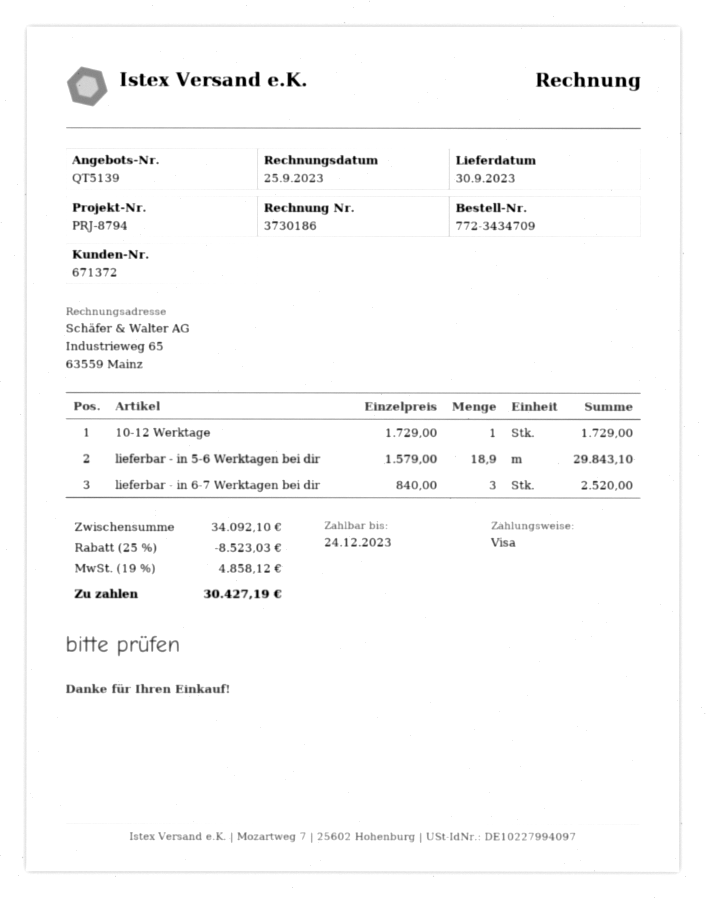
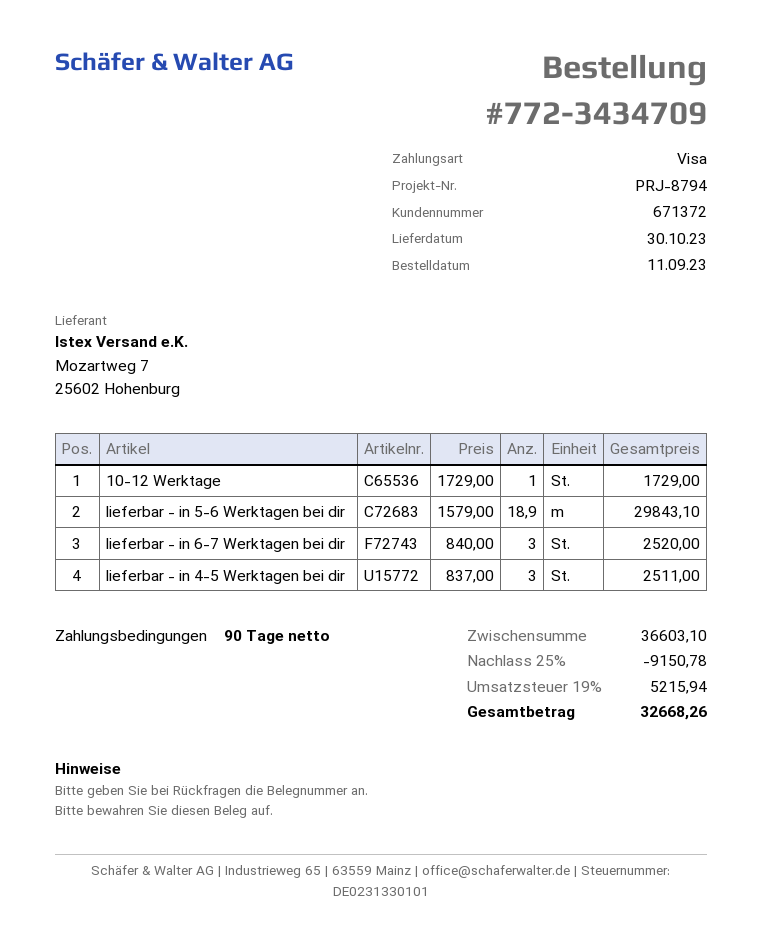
delivery date: 2023-09-30 -> 2023-10-30
lieferbar - in 4-5 Werktagen bei dir: none -> 3 x 837.00 = 2511.00
subtotal: 34092.10 -> 36603.10
discount: 25% = 8523.03 -> 25% = 9150.78
tax: 19% = 4858.12 -> 19% = 5215.94
total: 30427.19 -> 32668.26

